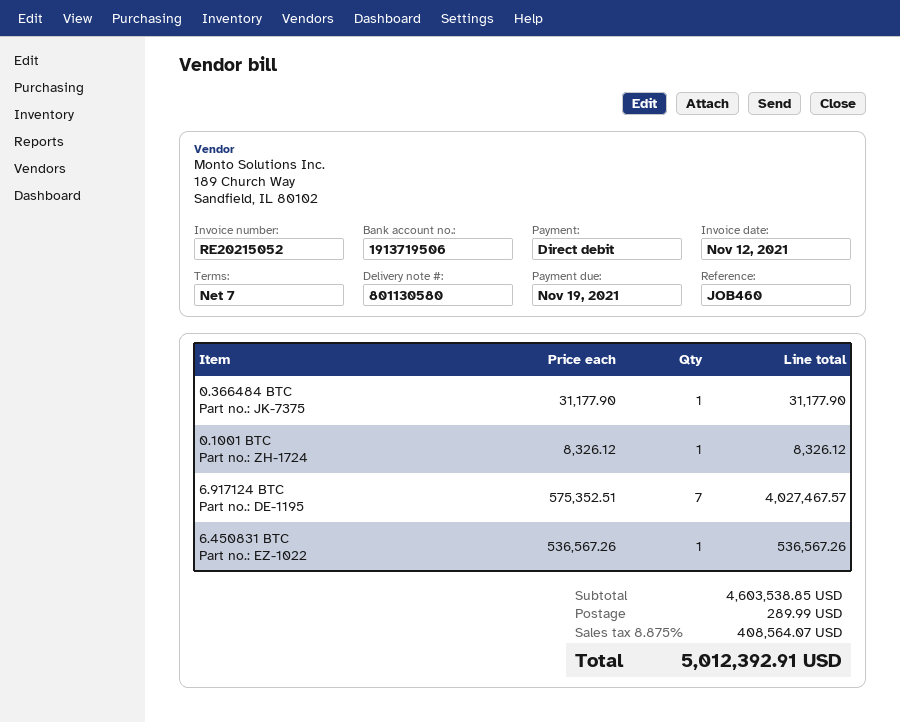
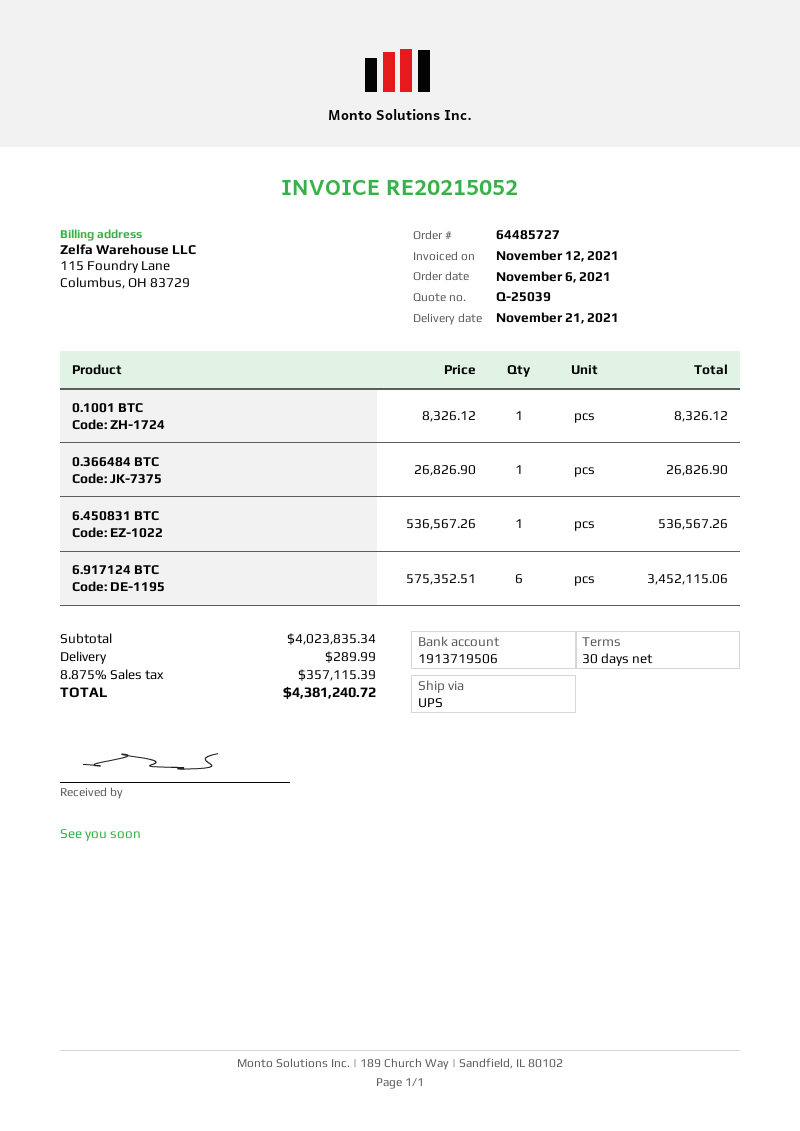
payment terms: 7 days -> 30 days
0.366484 BTC: 1 x 31177.90 = 31177.90 -> 1 x 26826.90 = 26826.90
6.917124 BTC: 7 x 575352.51 = 4027467.57 -> 6 x 575352.51 = 3452115.06
subtotal: 4603538.85 -> 4023835.34
tax: 8.875% = 408564.07 -> 8.875% = 357115.39
total: 5012392.91 -> 4381240.72

